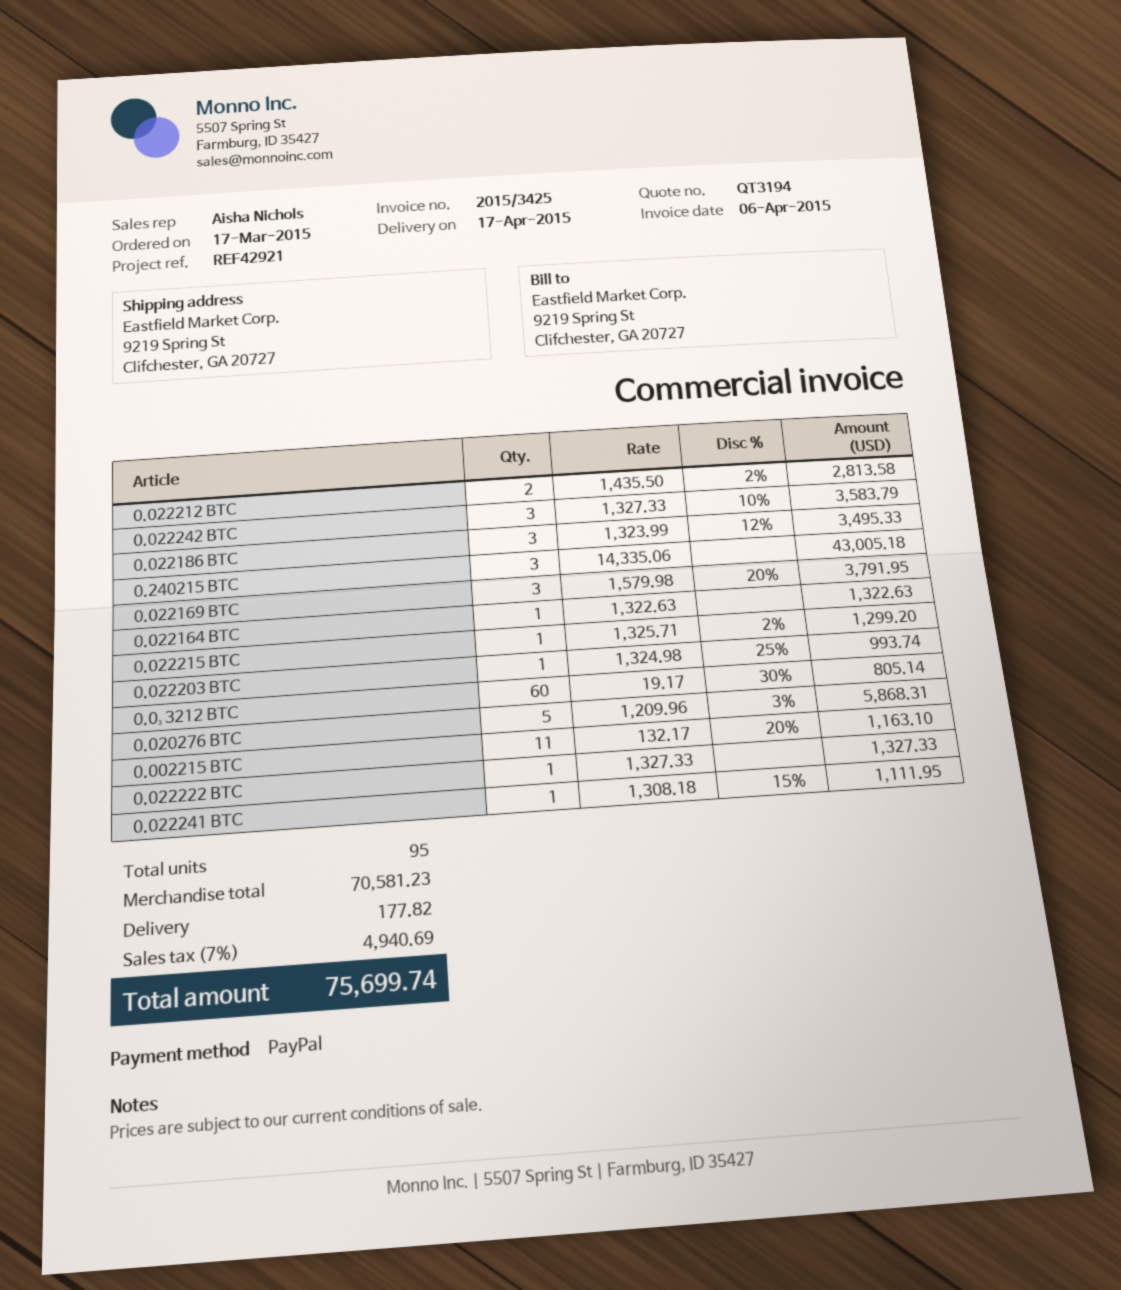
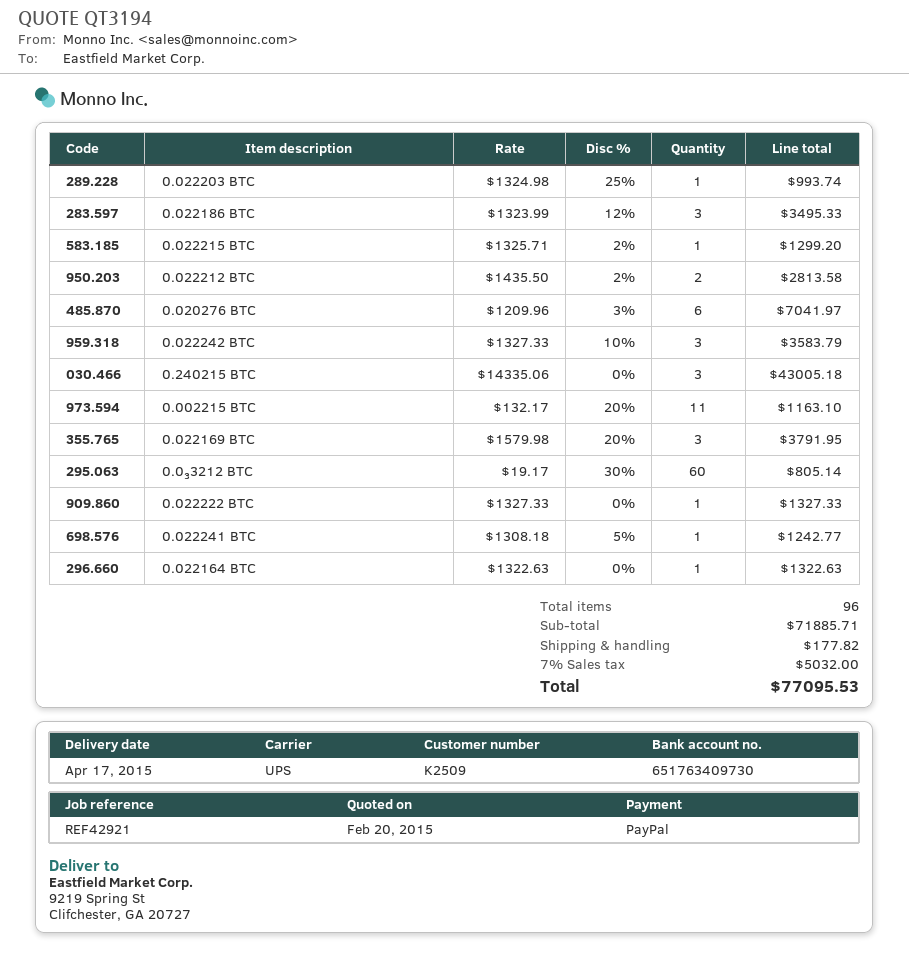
0.020276 BTC: 5 x 1209.96 - 3% = 5868.31 -> 6 x 1209.96 - 3% = 7041.97
0.022241 BTC: 1 x 1308.18 - 15% = 1111.95 -> 1 x 1308.18 - 5% = 1242.77
total quantity: 95 -> 96
subtotal: 70581.23 -> 71885.71
tax: 7% = 4940.69 -> 7% = 5032.00
total: 75699.74 -> 77095.53

